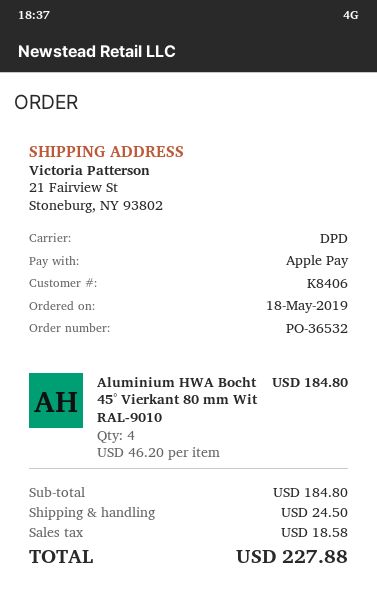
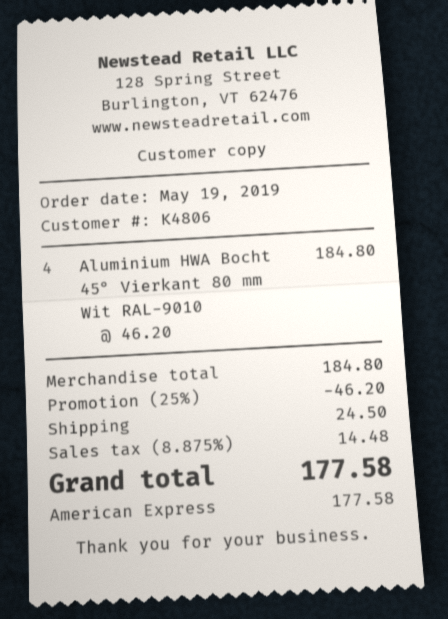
order date: 2019-05-18 -> 2019-05-19
customer number: K8406 -> K4806
payment method: Apple Pay -> American Express
discount: none -> 25% = 46.20
tax: 18.58 -> 14.48
total: 227.88 -> 177.58

